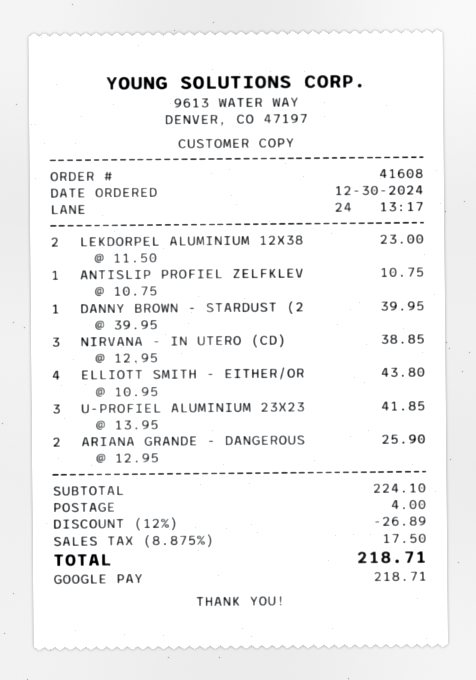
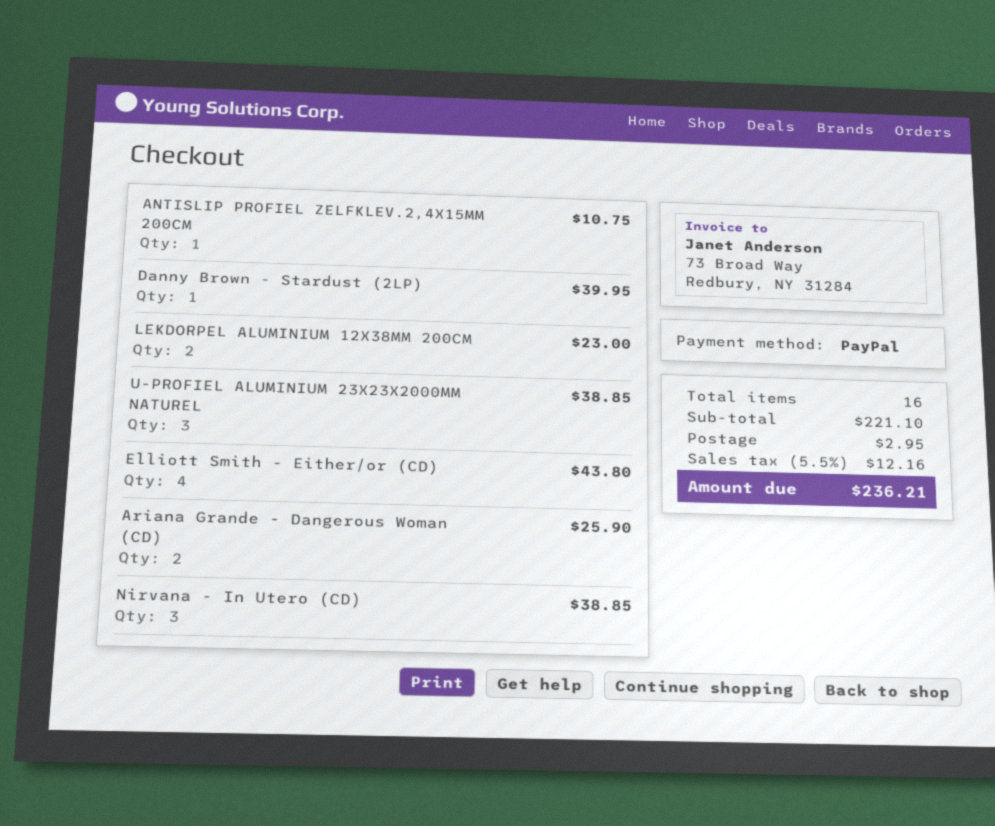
payment method: Google Pay -> PayPal
U-PROFIEL ALUMINIUM 23X23: 3 for 41.85 -> 3 for 38.85
subtotal: 224.10 -> 221.10
discount: 12% = 26.89 -> none
shipping: 4.00 -> 2.95
tax: 8.875% = 17.50 -> 5.5% = 12.16
total: 218.71 -> 236.21

